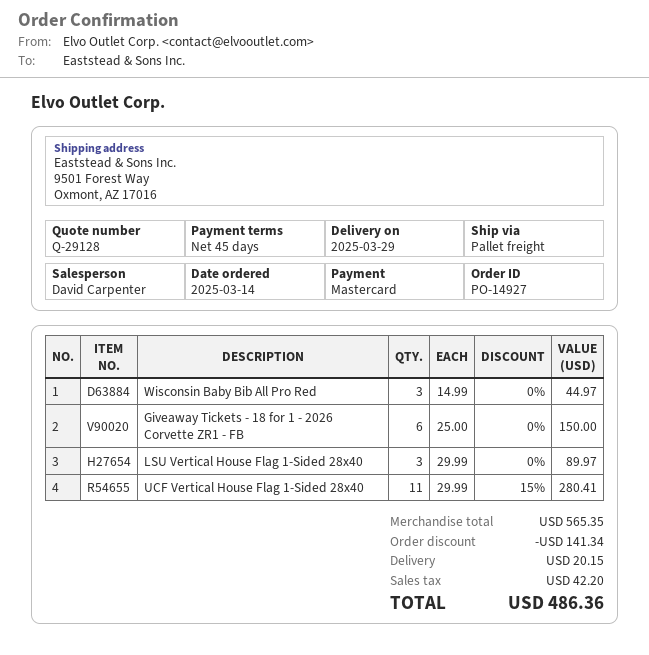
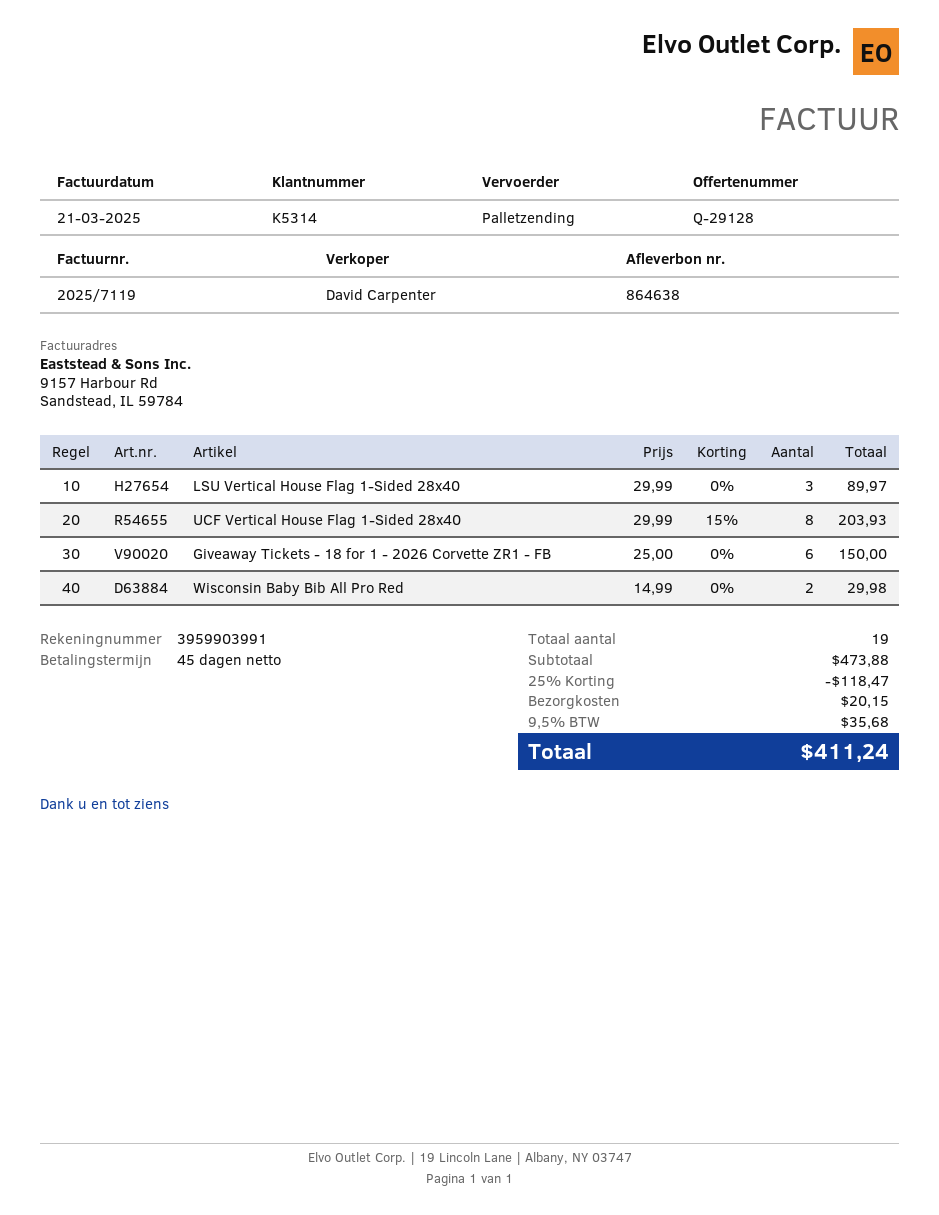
Wisconsin Baby Bib All Pro Red: 3 x 14.99 = 44.97 -> 2 x 14.99 = 29.98
UCF Vertical House Flag 1-Sided 28x40: 11 x 29.99 - 15% = 280.41 -> 8 x 29.99 - 15% = 203.93
subtotal: 565.35 -> 473.88
discount: 141.34 -> 118.47
tax: 42.20 -> 35.68
total: 486.36 -> 411.24

